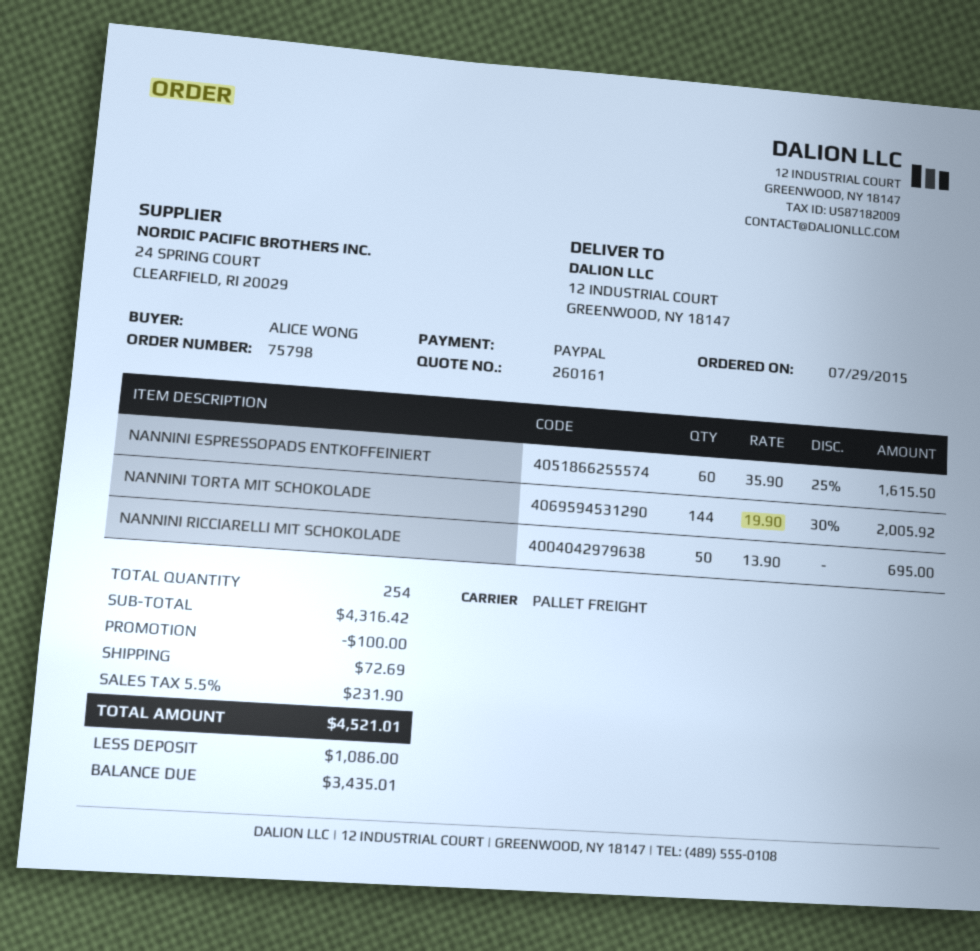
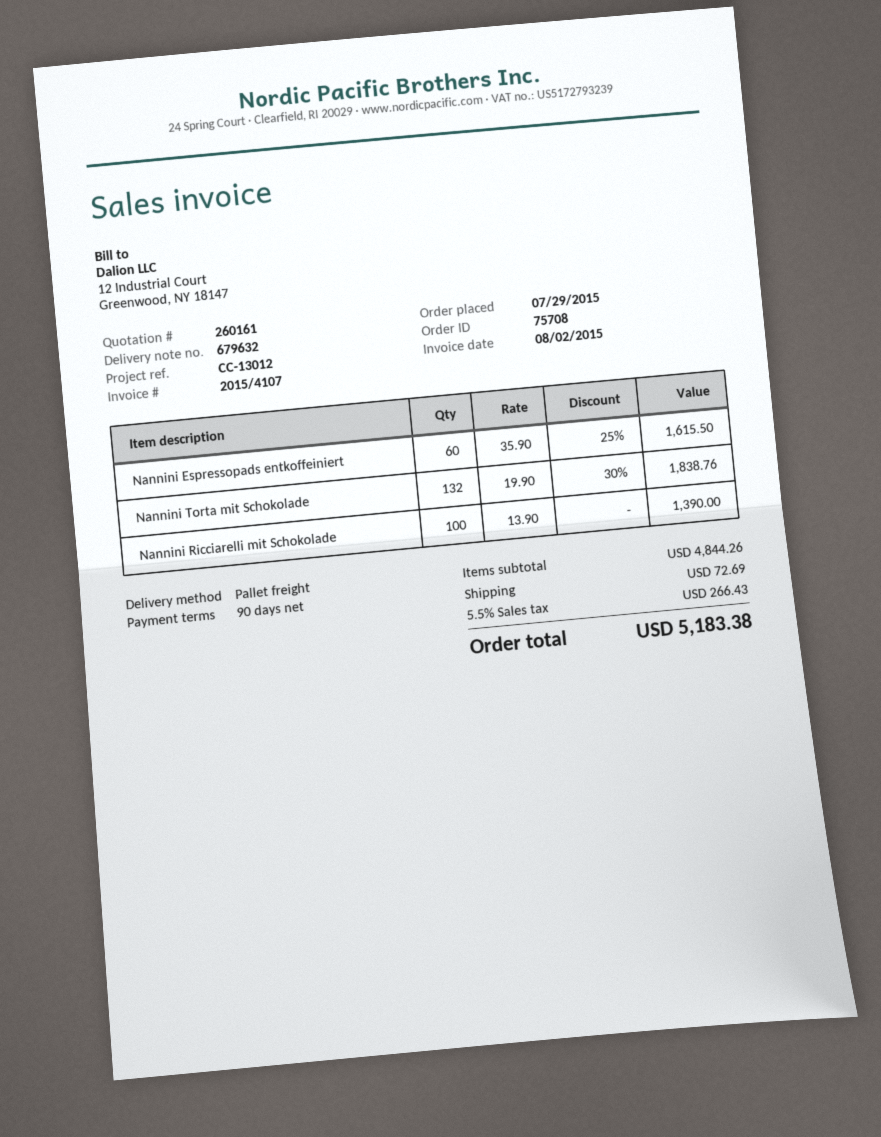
order number: 75798 -> 75708
NANNINI TORTA MIT SCHOKOLADE: 144 x 19.90 - 30% = 2005.92 -> 132 x 19.90 - 30% = 1838.76
NANNINI RICCIARELLI MIT SCHOKOLADE: 50 x 13.90 = 695.00 -> 100 x 13.90 = 1390.00
subtotal: 4316.42 -> 4844.26
discount: 100.00 -> none
tax: 5.5% = 231.90 -> 5.5% = 266.43
total: 4521.01 -> 5183.38

